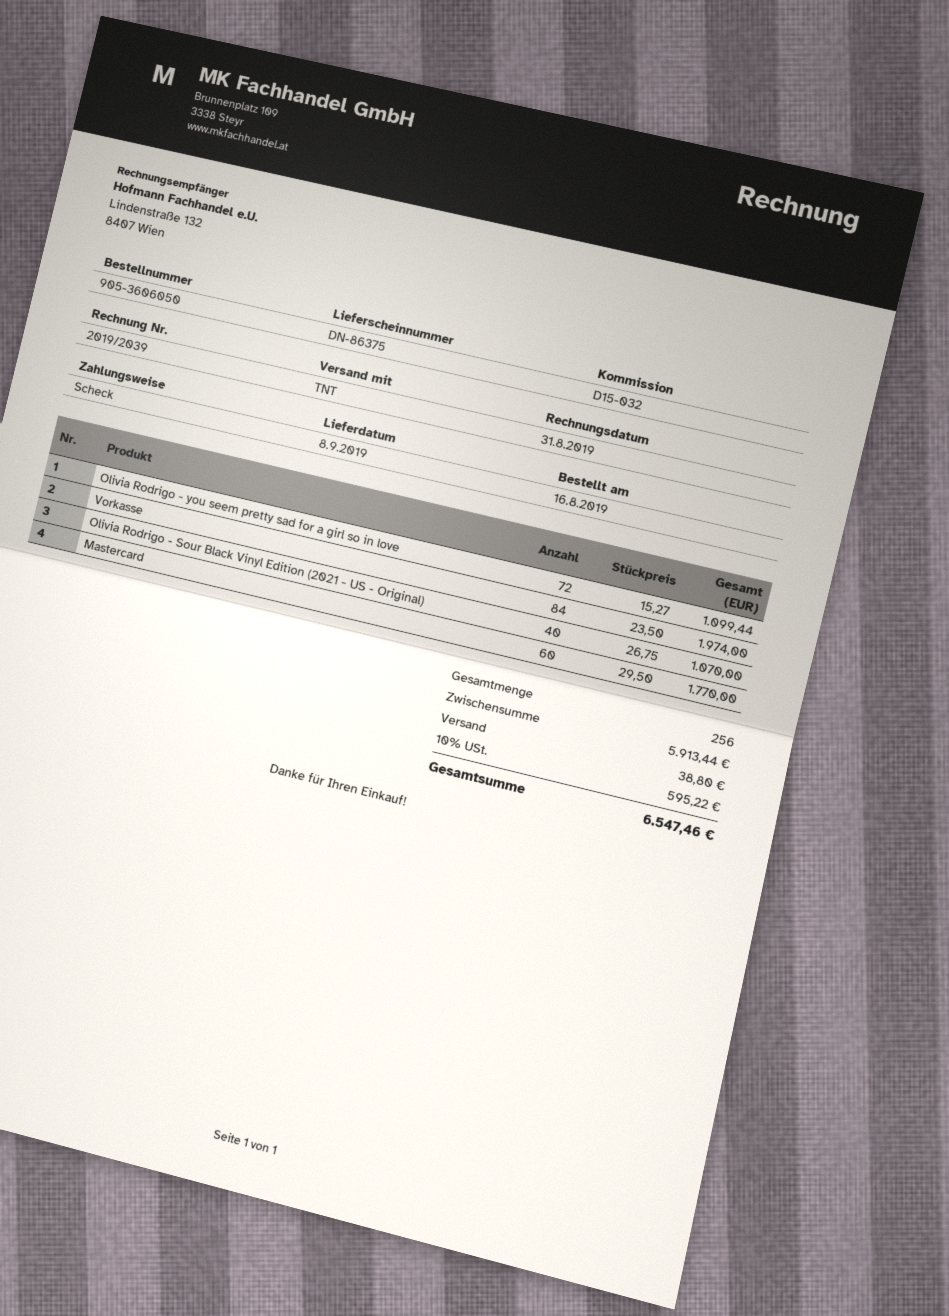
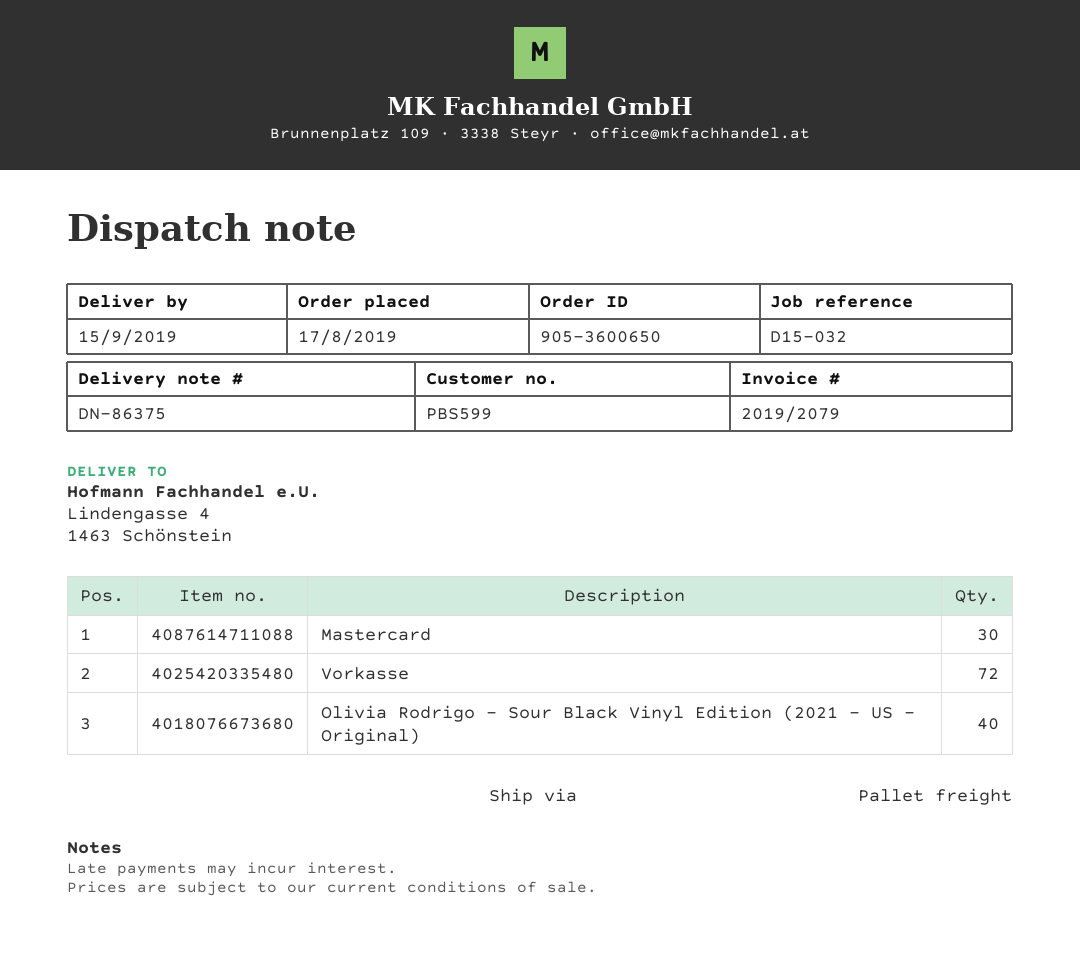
order number: 905-3606050 -> 905-3600650
order date: 2019-08-16 -> 2019-08-17
delivery date: 2019-09-08 -> 2019-09-15
invoice number: 2019/2039 -> 2019/2079
shipping method: TNT -> pallet freight
Olivia Rodrigo - you seem pretty sad for a girl so in love: 72 -> none
Vorkasse: 84 -> 72
Mastercard: 60 -> 30

